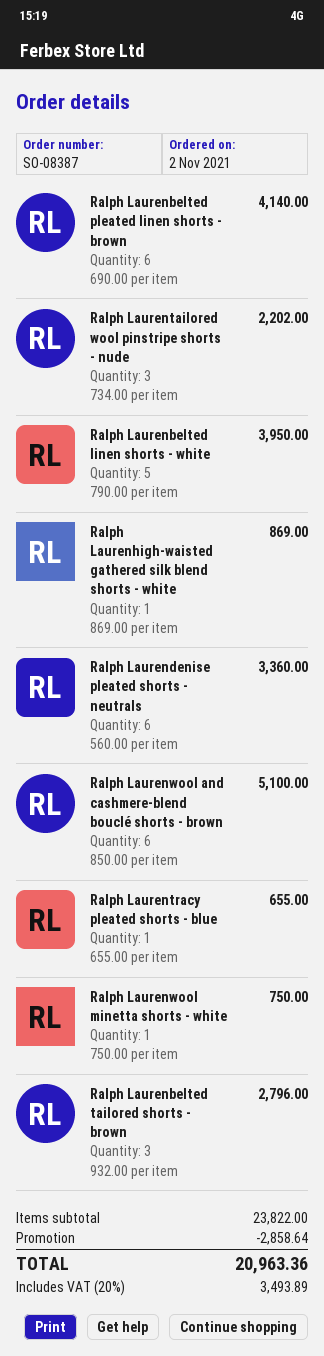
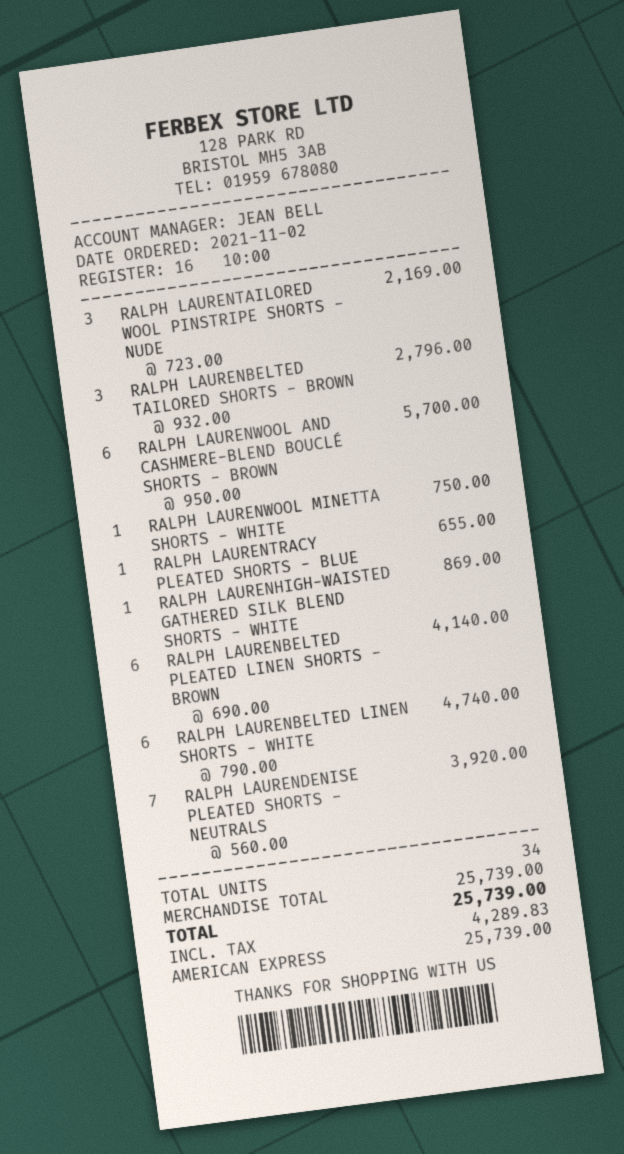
Ralph Laurentailored wool pinstripe shorts - nude: 3 x 734.00 = 2202.00 -> 3 x 723.00 = 2169.00
Ralph Laurenbelted linen shorts - white: 5 x 790.00 = 3950.00 -> 6 x 790.00 = 4740.00
Ralph Laurendenise pleated shorts - neutrals: 6 x 560.00 = 3360.00 -> 7 x 560.00 = 3920.00
Ralph Laurenwool and cashmere-blend bouclé shorts - brown: 6 x 850.00 = 5100.00 -> 6 x 950.00 = 5700.00
subtotal: 23822.00 -> 25739.00
discount: 2858.64 -> none
tax: 3493.89 -> 4289.83
total: 20963.36 -> 25739.00

